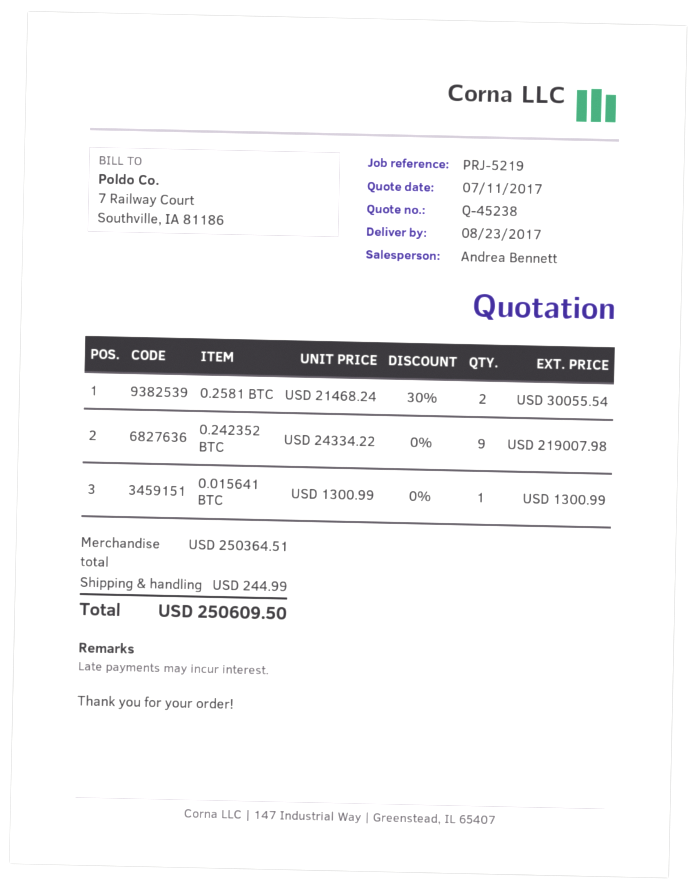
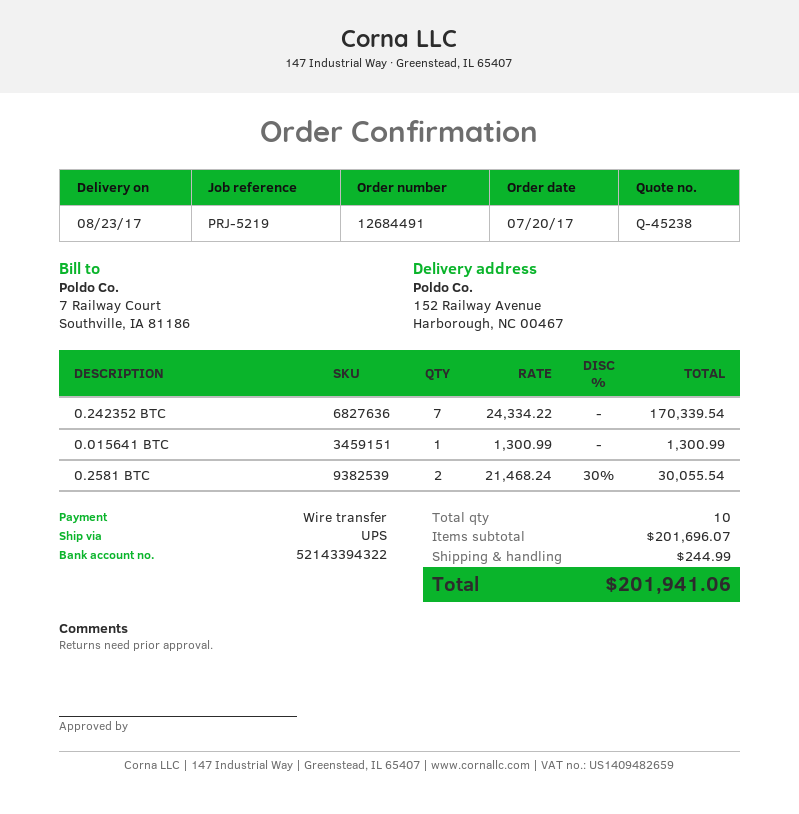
0.242352 BTC: 9 x 24334.22 = 219007.98 -> 7 x 24334.22 = 170339.54
subtotal: 250364.51 -> 201696.07
total: 250609.50 -> 201941.06

